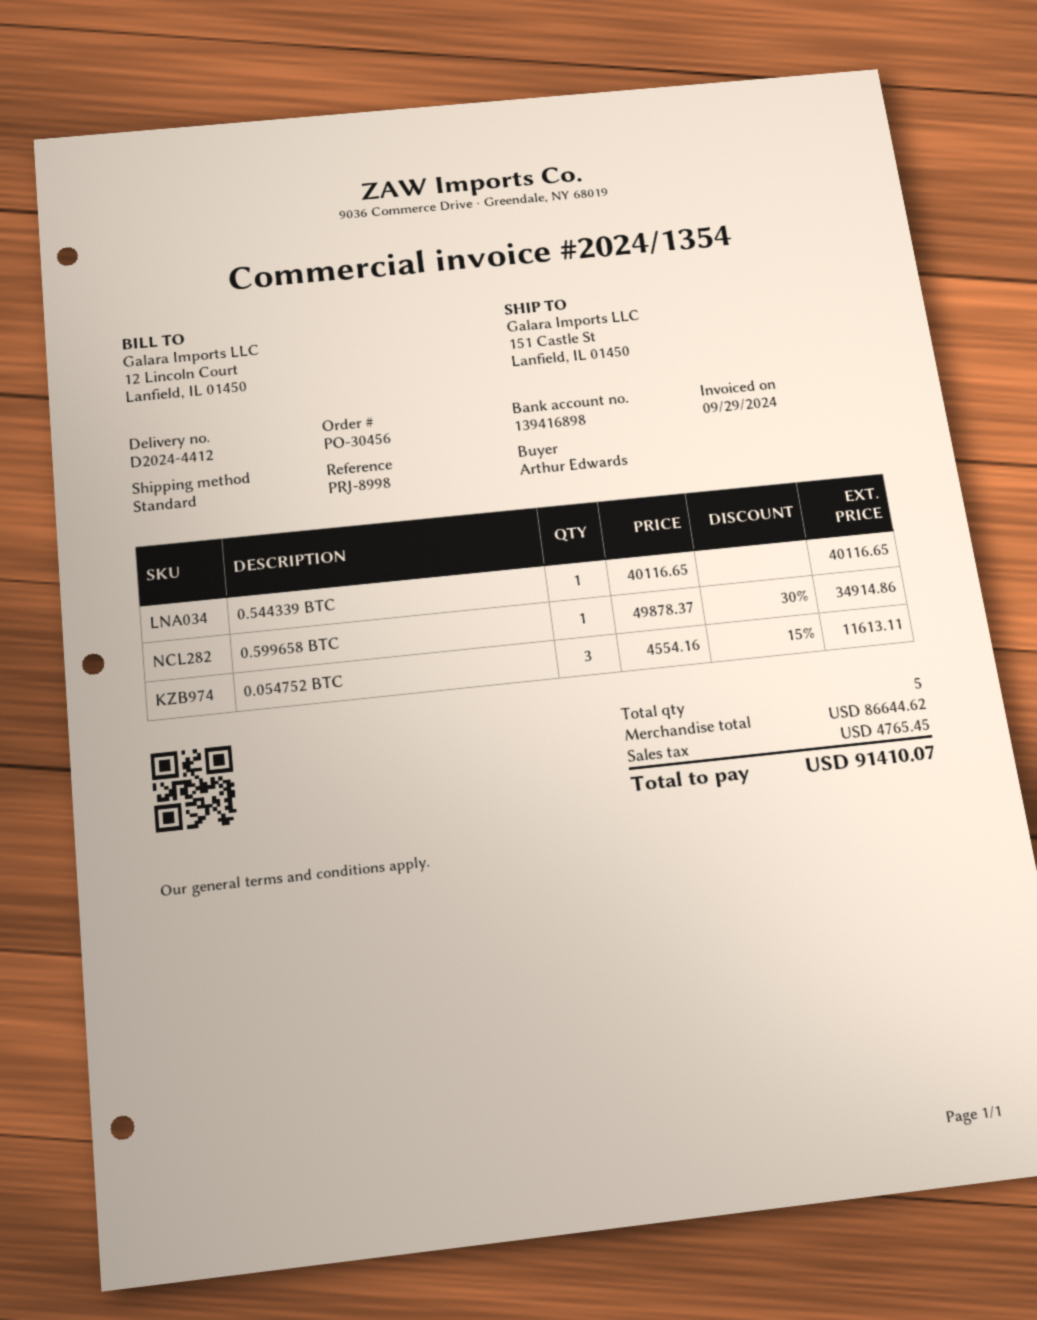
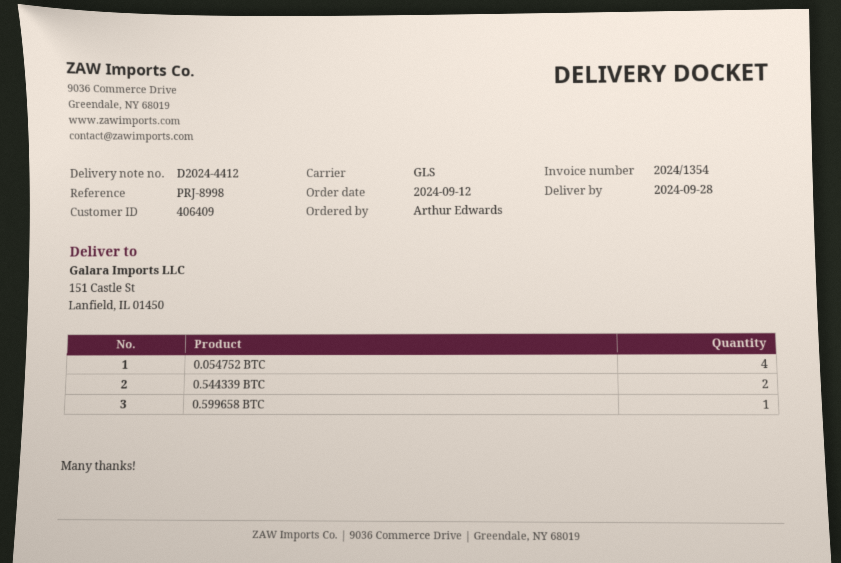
shipping method: standard -> GLS
0.544339 BTC: 1 -> 2
0.054752 BTC: 3 -> 4

